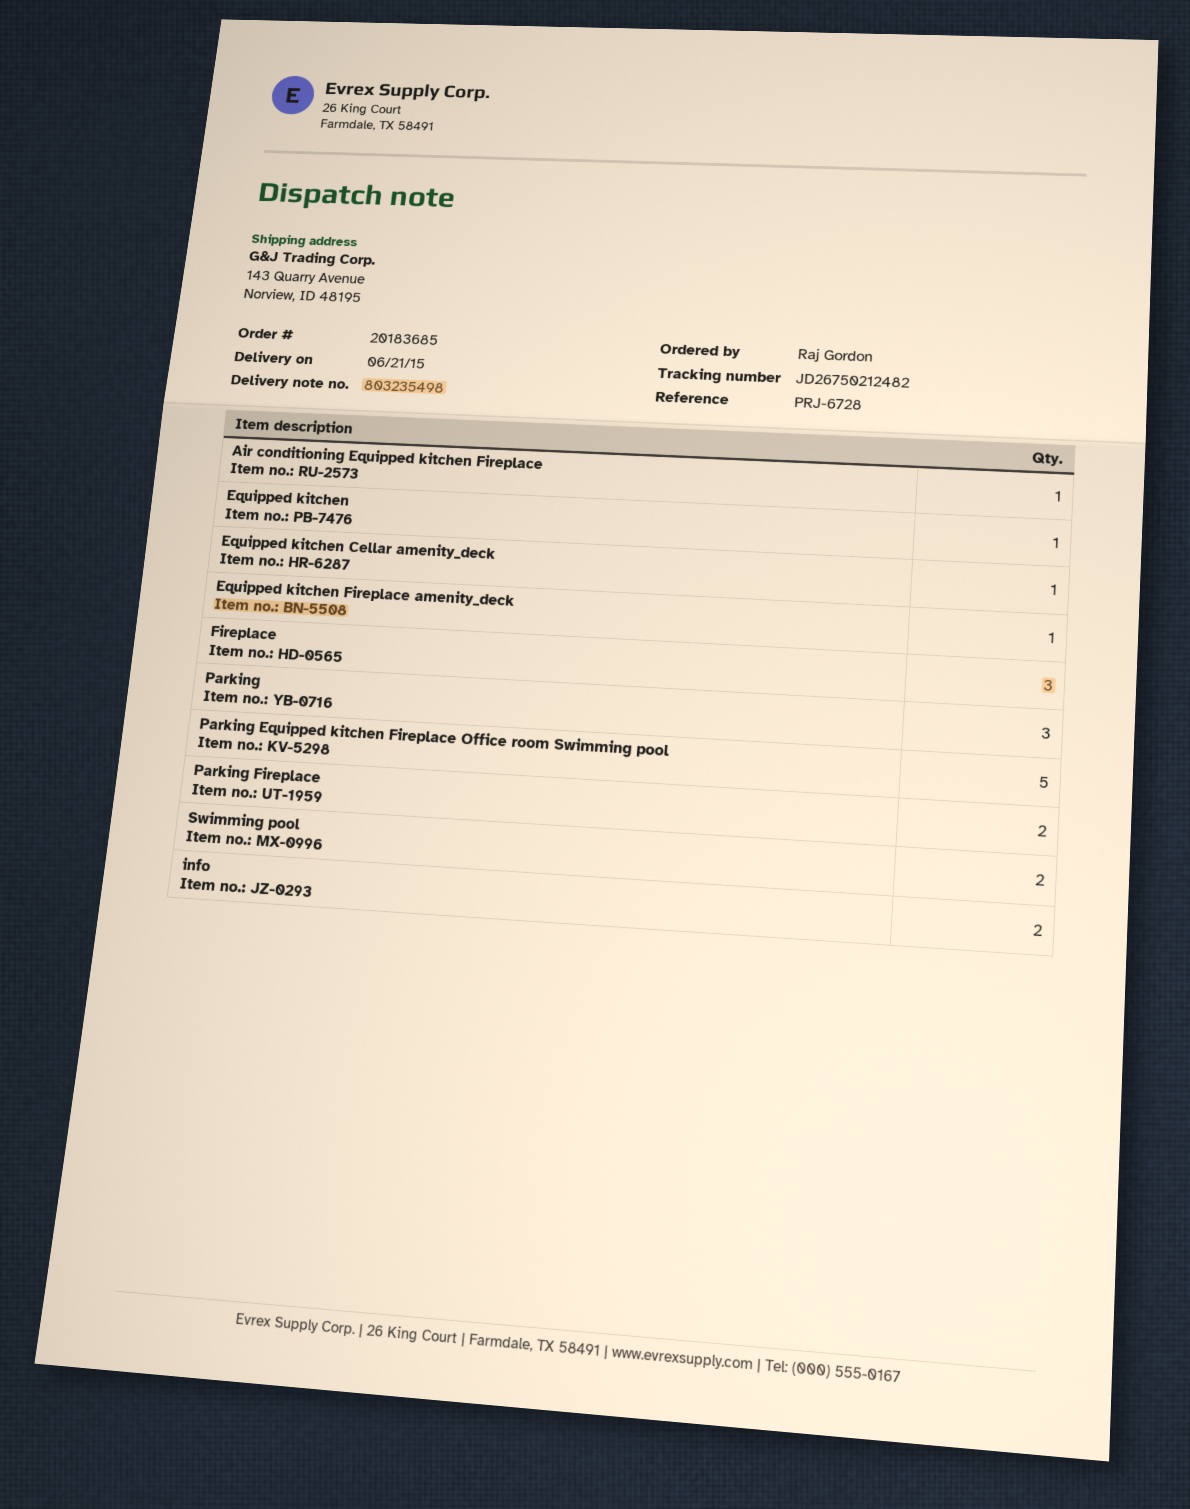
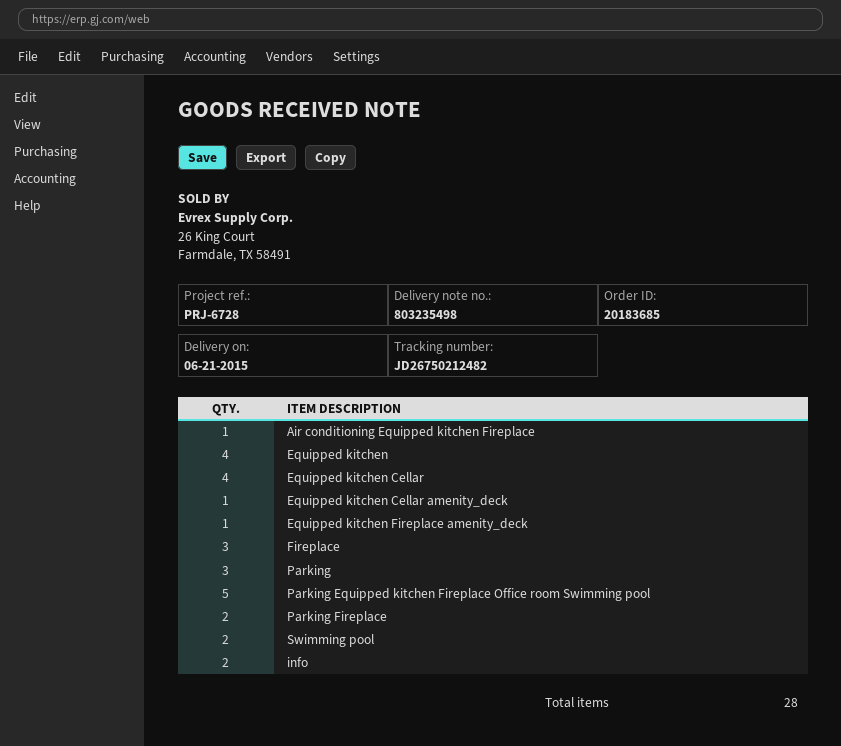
Equipped kitchen: 1 -> 4
Equipped kitchen Cellar: none -> 4

